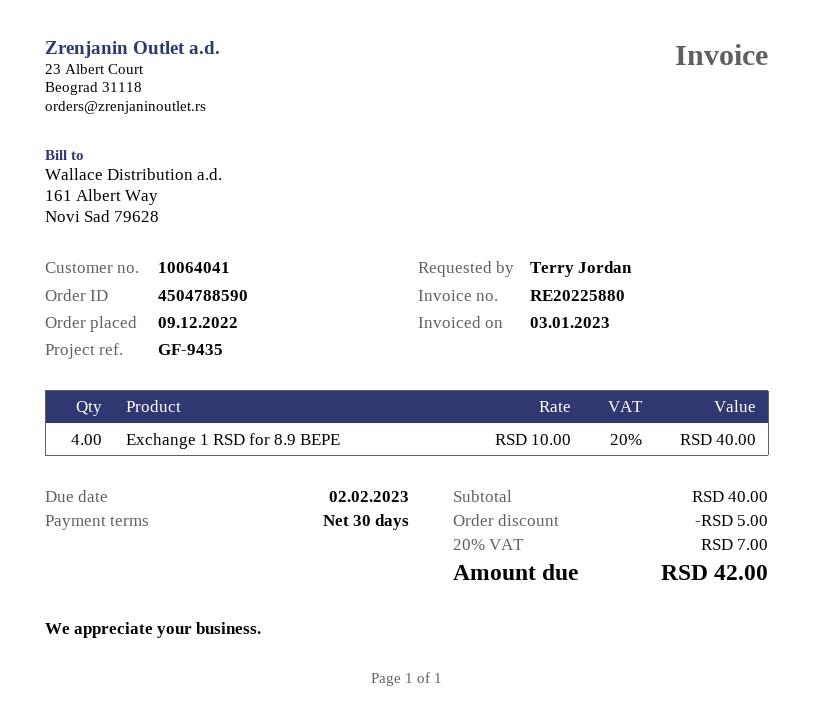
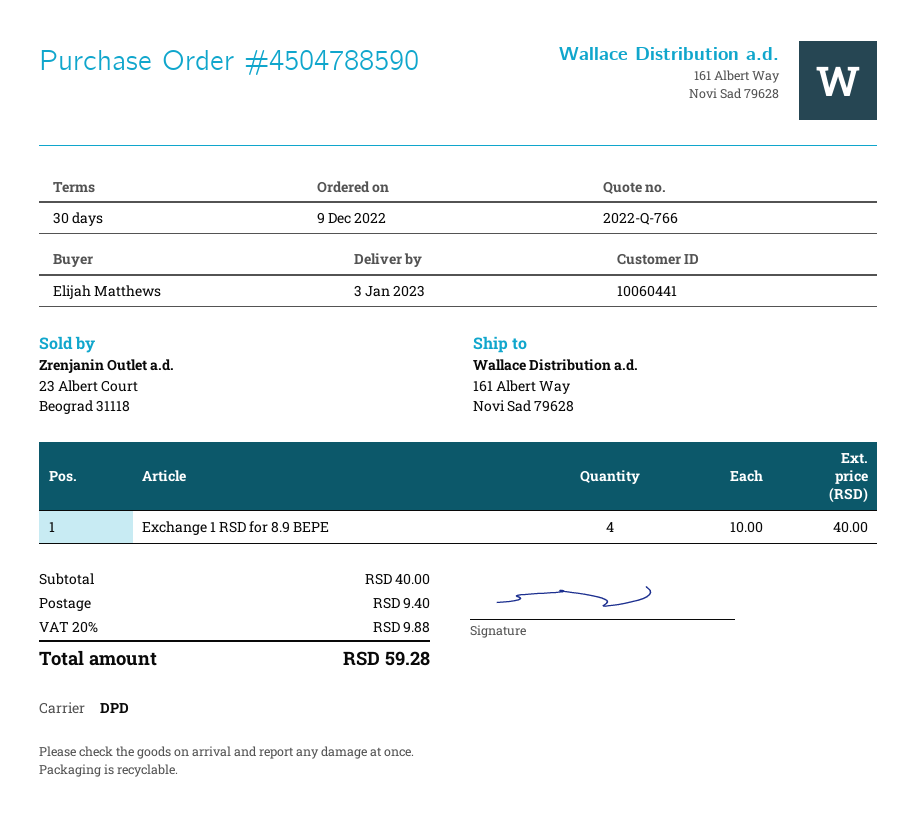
customer number: 10064041 -> 10060441
ordered by: Terry Jordan -> Elijah Matthews
discount: 5.00 -> none
shipping: none -> 9.40
tax: 20% = 7.00 -> 20% = 9.88
total: 42.00 -> 59.28

